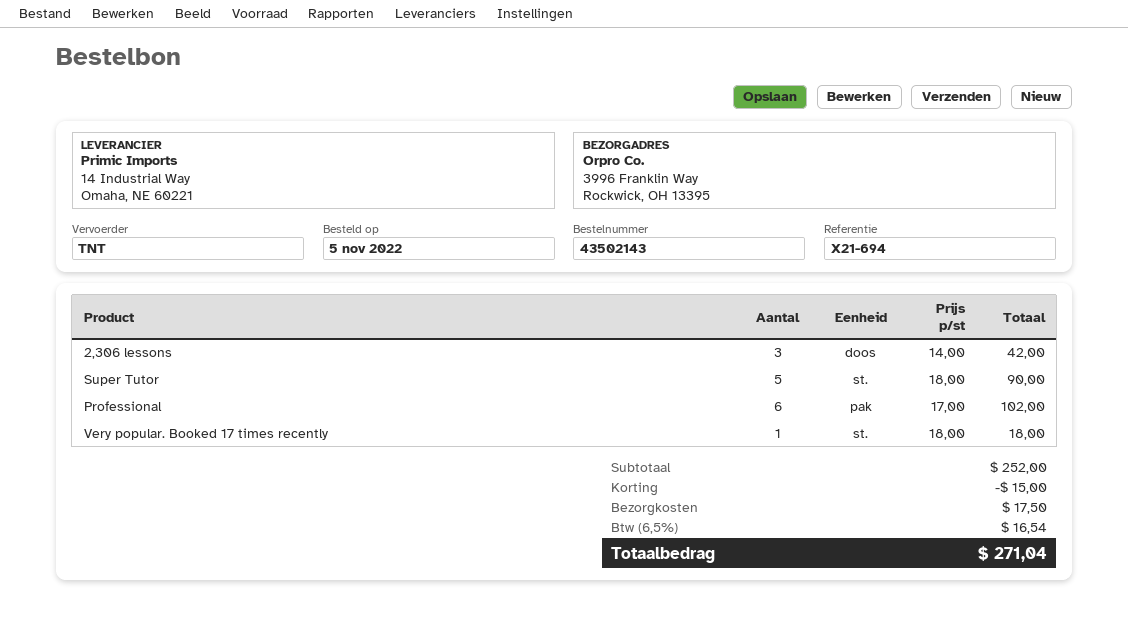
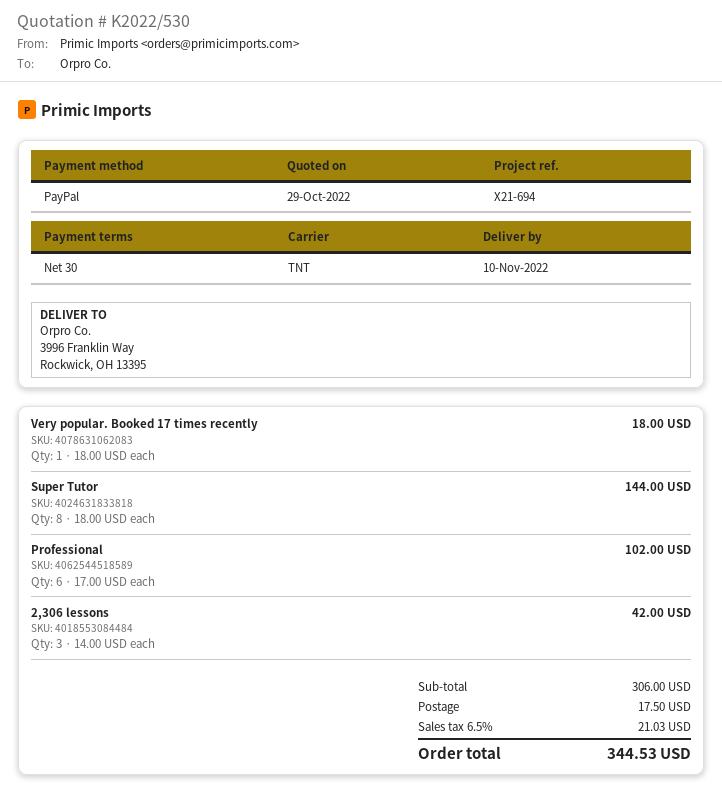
Super Tutor: 5 x 18.00 = 90.00 -> 8 x 18.00 = 144.00
subtotal: 252.00 -> 306.00
discount: 15.00 -> none
tax: 6.5% = 16.54 -> 6.5% = 21.03
total: 271.04 -> 344.53

